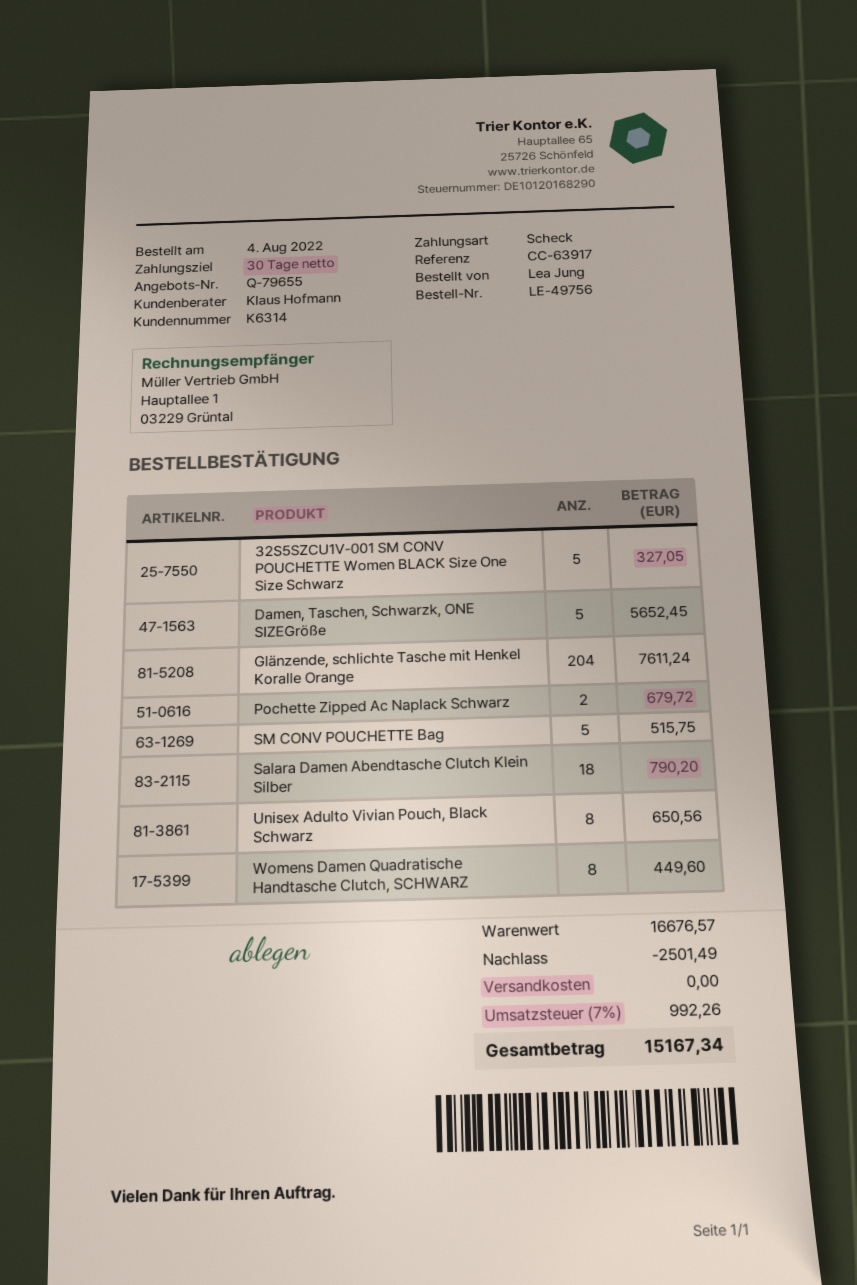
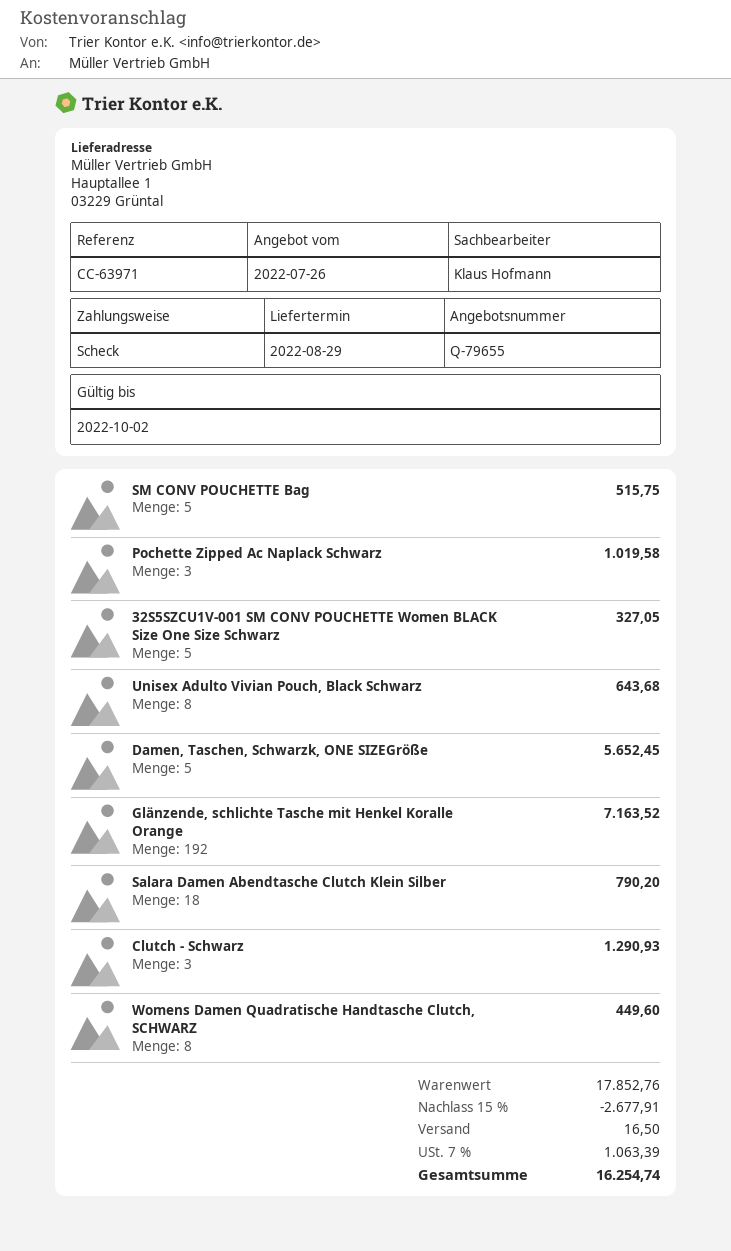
reference: CC-63917 -> CC-63971
Glänzende, schlichte Tasche mit Henkel Koralle Orange: 204 for 7611.24 -> 192 for 7163.52
Pochette Zipped Ac Naplack Schwarz: 2 for 679.72 -> 3 for 1019.58
Unisex Adulto Vivian Pouch, Black Schwarz: 8 for 650.56 -> 8 for 643.68
Clutch - Schwarz: none -> 3 for 1290.93
subtotal: 16676.57 -> 17852.76
discount: 2501.49 -> 2677.91
shipping: 0.00 -> 16.50
tax: 7% = 992.26 -> 7% = 1063.39
total: 15167.34 -> 16254.74

